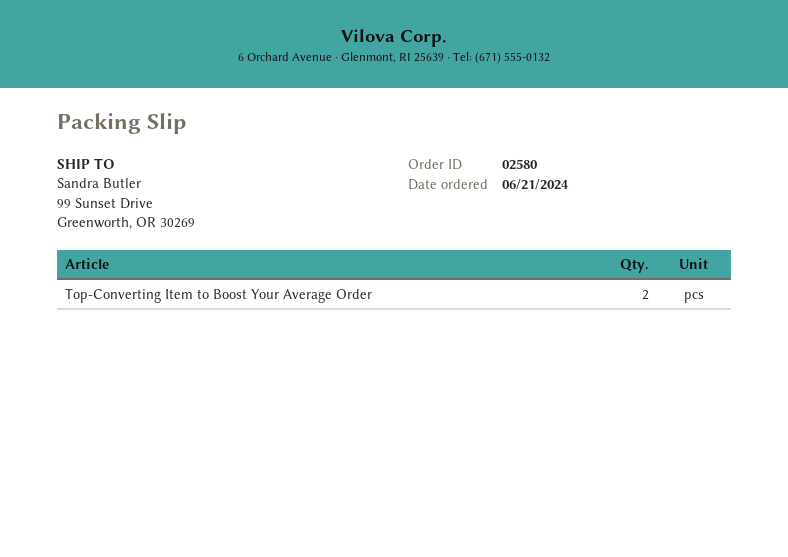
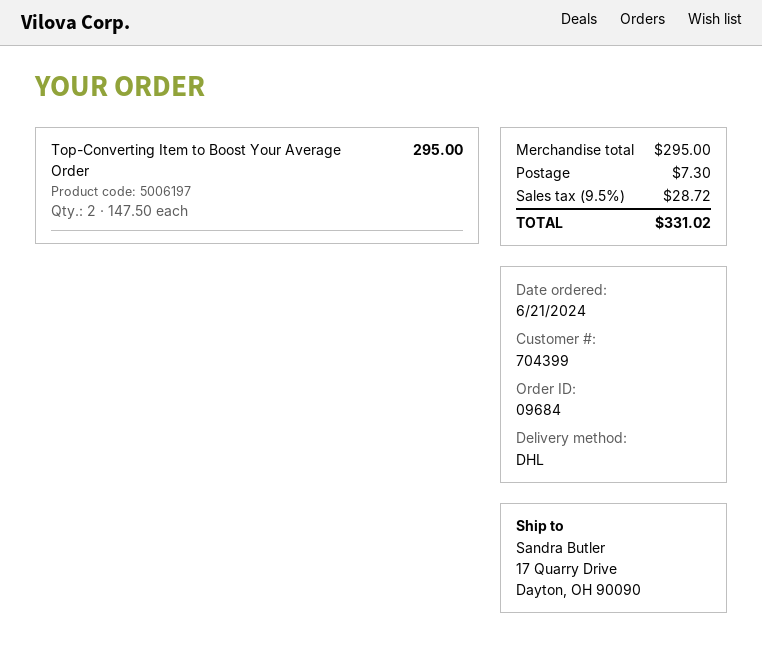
order number: 02580 -> 09684
ship to: 99 Sunset Drive, Greenworth, OR 30269 -> 17 Quarry Drive, Dayton, OH 90090

